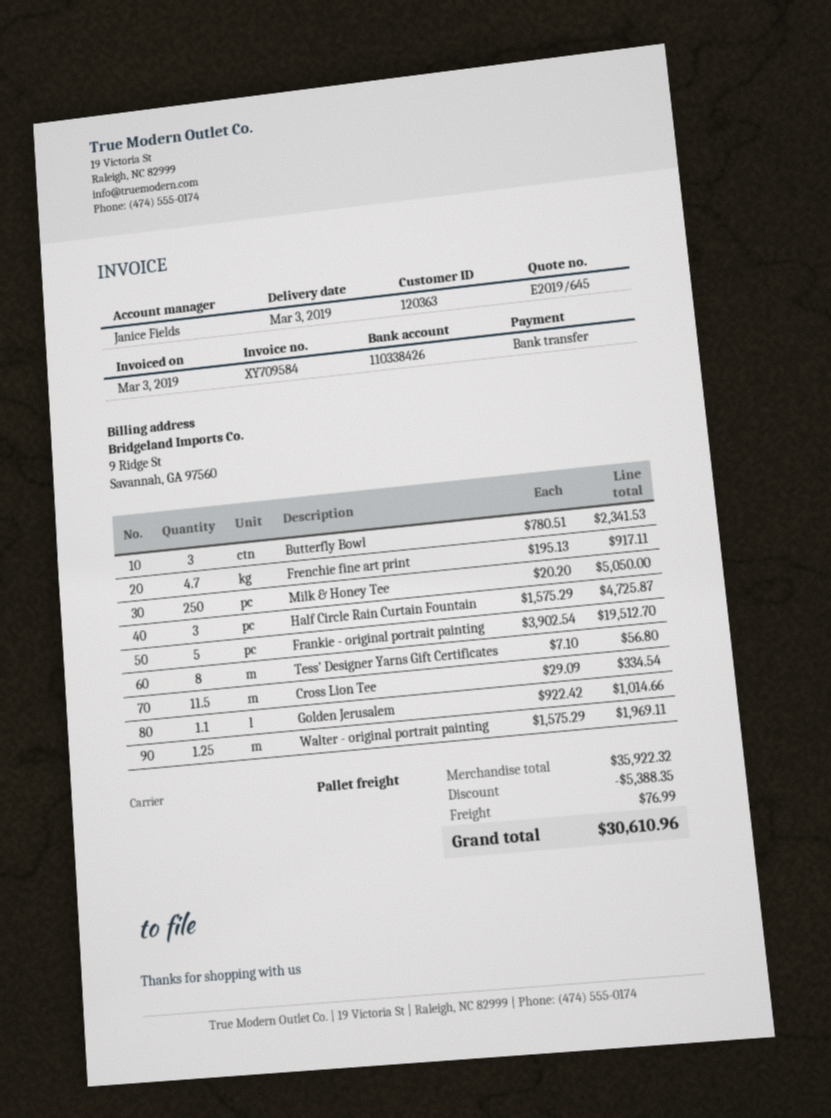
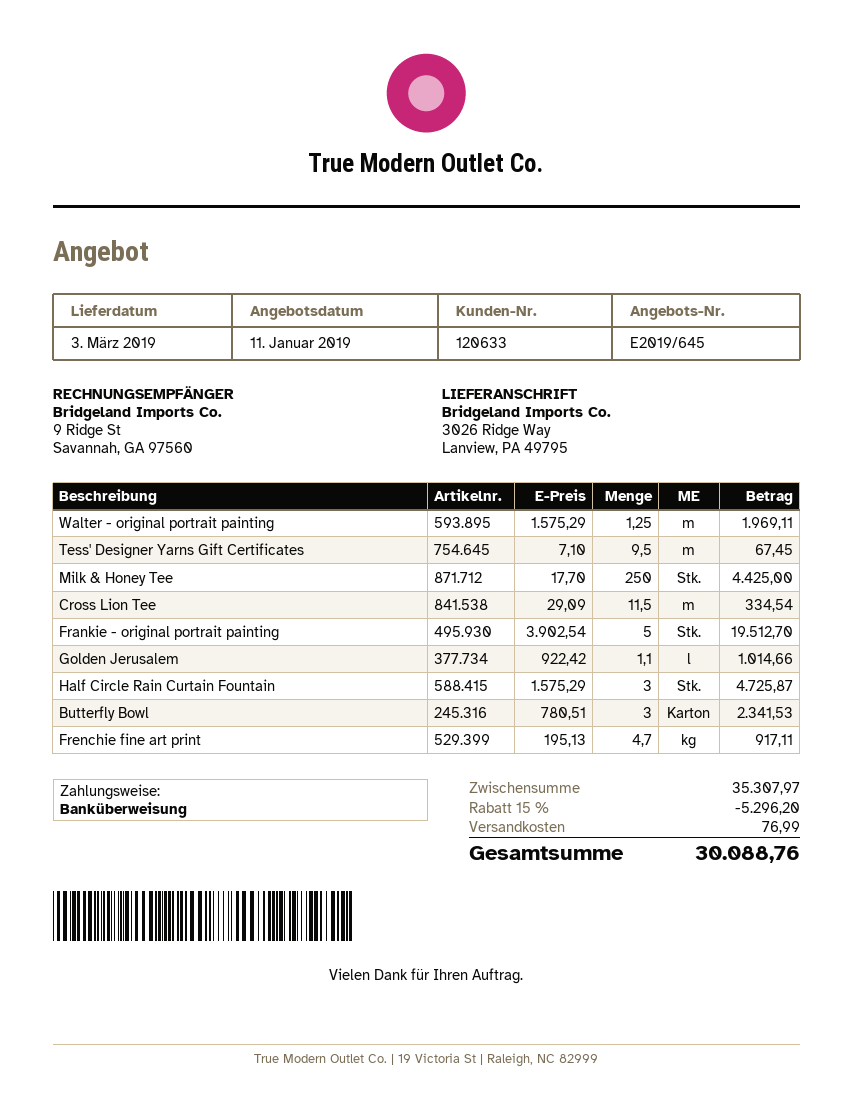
customer number: 120363 -> 120633
Milk & Honey Tee: 250 x 20.20 = 5050.00 -> 250 x 17.70 = 4425.00
Tess' Designer Yarns Gift Certificates: 8 x 7.10 = 56.80 -> 9.5 x 7.10 = 67.45
subtotal: 35922.32 -> 35307.97
discount: 5388.35 -> 5296.20
total: 30610.96 -> 30088.76

